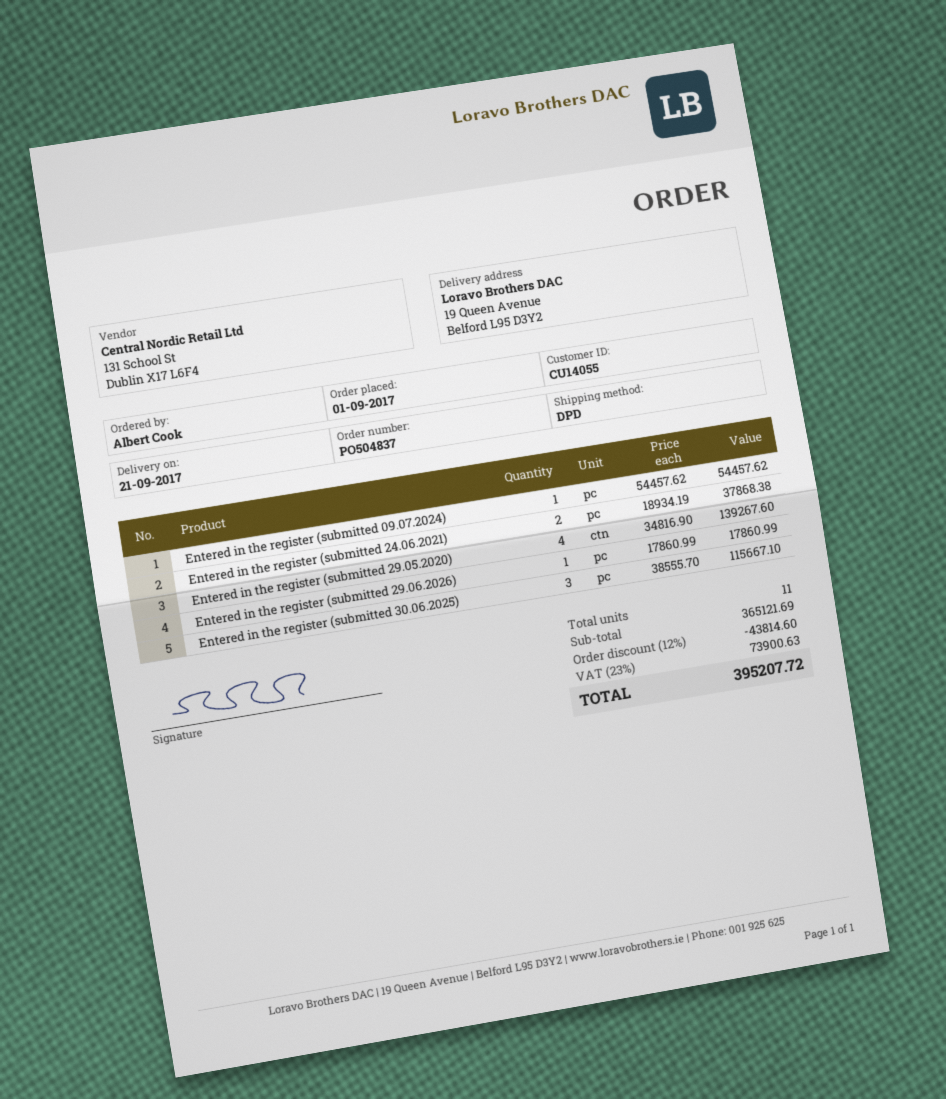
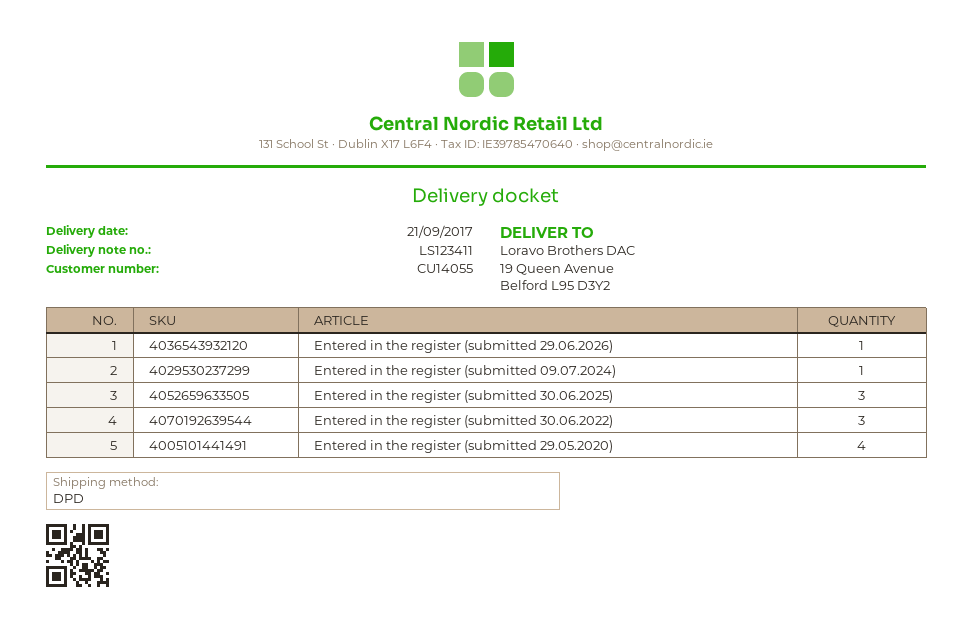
Entered in the register (submitted 24.06.2021): 2 -> none
Entered in the register (submitted 30.06.2022): none -> 3

